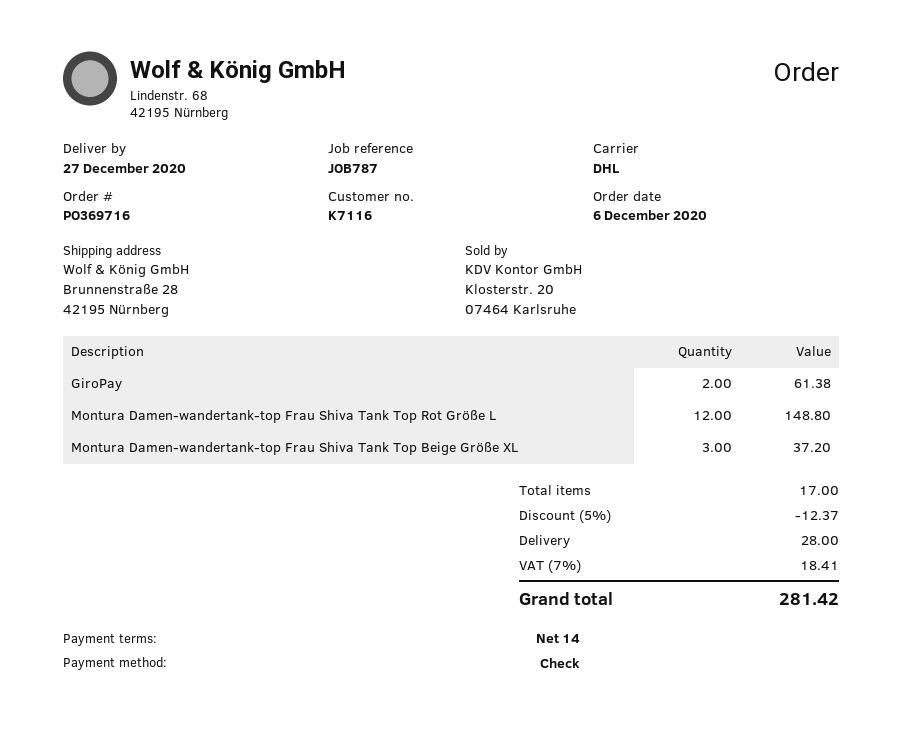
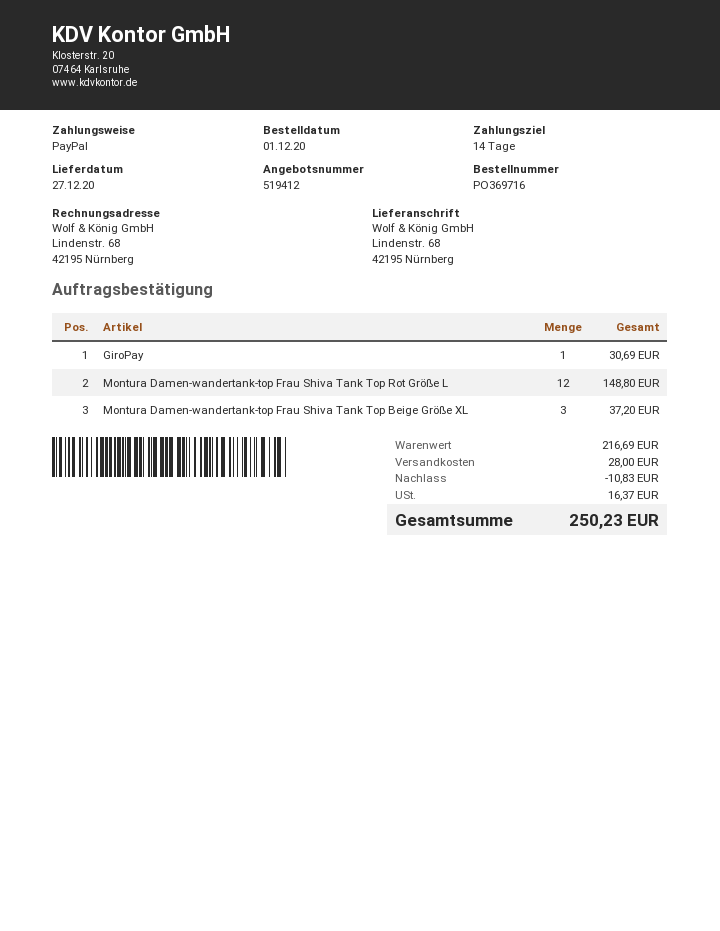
order date: 2020-12-06 -> 2020-12-01
payment method: cheque -> PayPal
ship to: Brunnenstraße 28, 42195 Nürnberg -> Lindenstr. 68, 42195 Nürnberg
GiroPay: 2 for 61.38 -> 1 for 30.69
discount: 12.37 -> 10.83
tax: 18.41 -> 16.37
total: 281.42 -> 250.23

